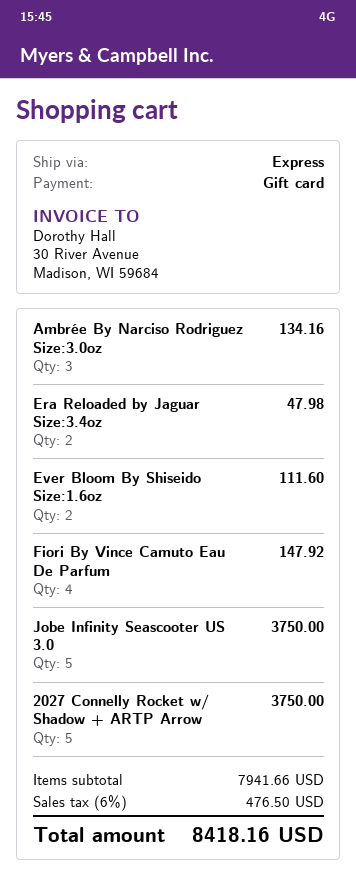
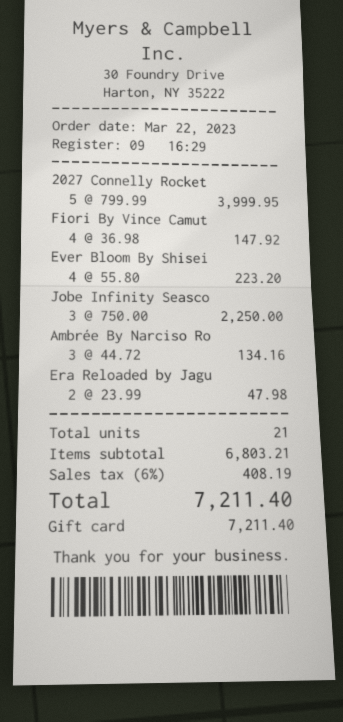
Ever Bloom By Shiseido Size:1.6oz: 2 for 111.60 -> 4 for 223.20
Jobe Infinity Seascooter US 3.0: 5 for 3750.00 -> 3 for 2250.00
2027 Connelly Rocket w/ Shadow + ARTP Arrow: 5 for 3750.00 -> 5 for 3999.95
subtotal: 7941.66 -> 6803.21
tax: 6% = 476.50 -> 6% = 408.19
total: 8418.16 -> 7211.40

